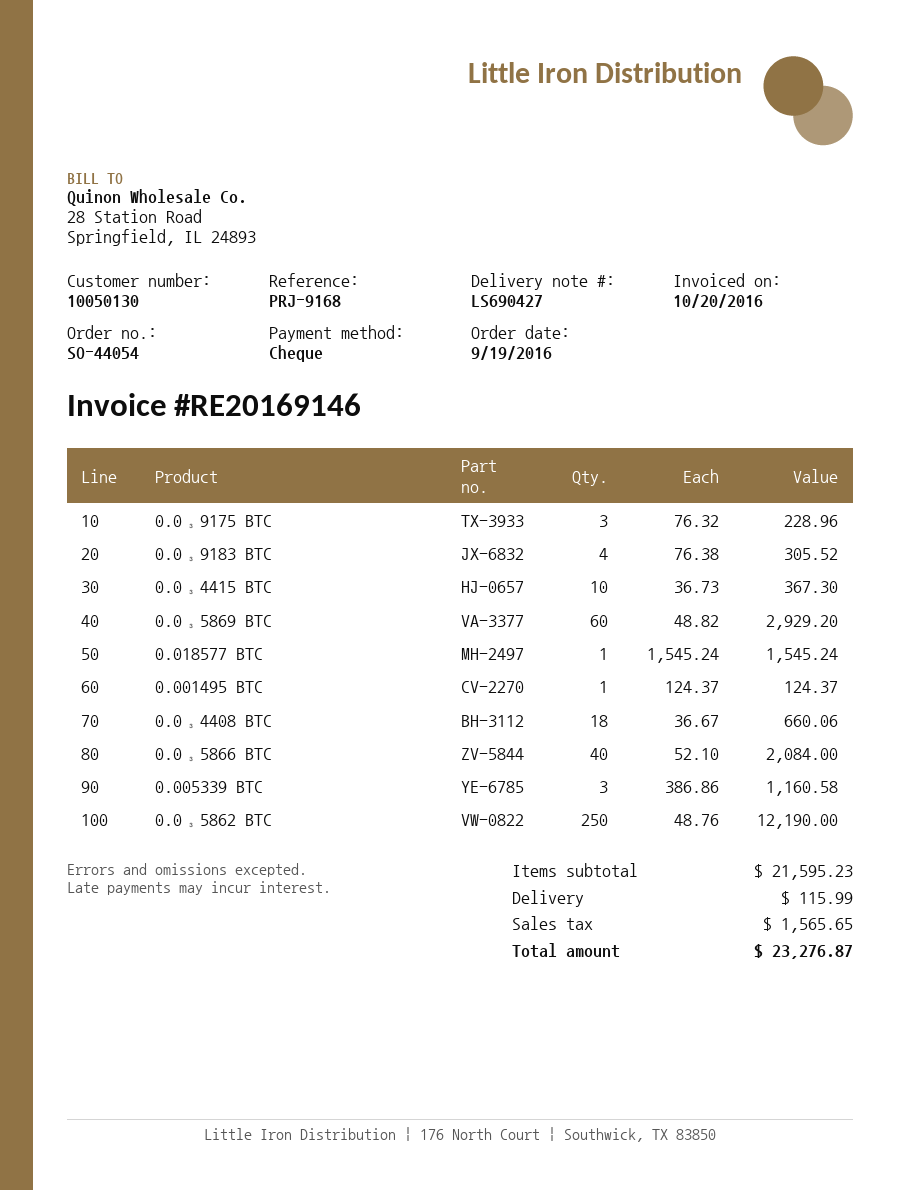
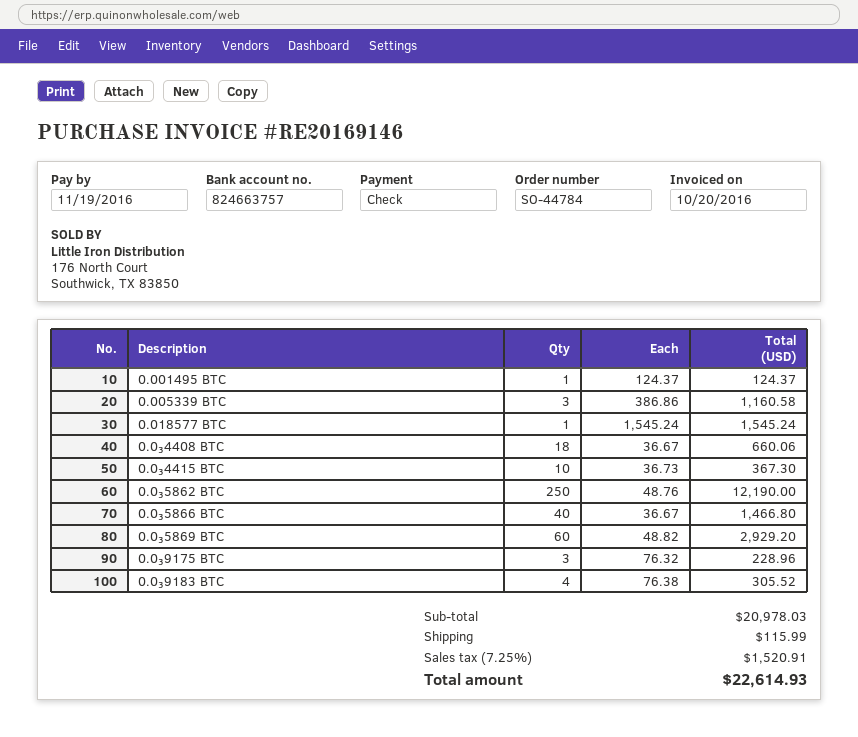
order number: SO-44054 -> SO-44784
0.0₃5866 BTC: 40 x 52.10 = 2084.00 -> 40 x 36.67 = 1466.80
subtotal: 21595.23 -> 20978.03
tax: 1565.65 -> 1520.91
total: 23276.87 -> 22614.93

